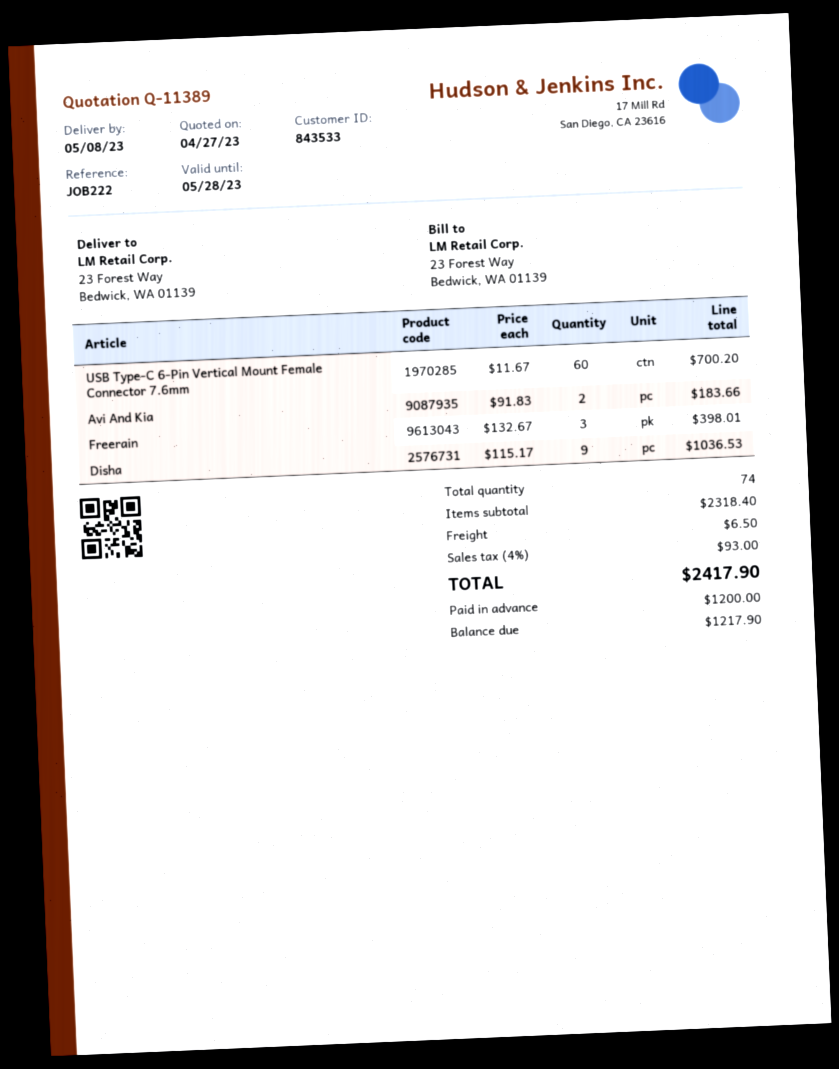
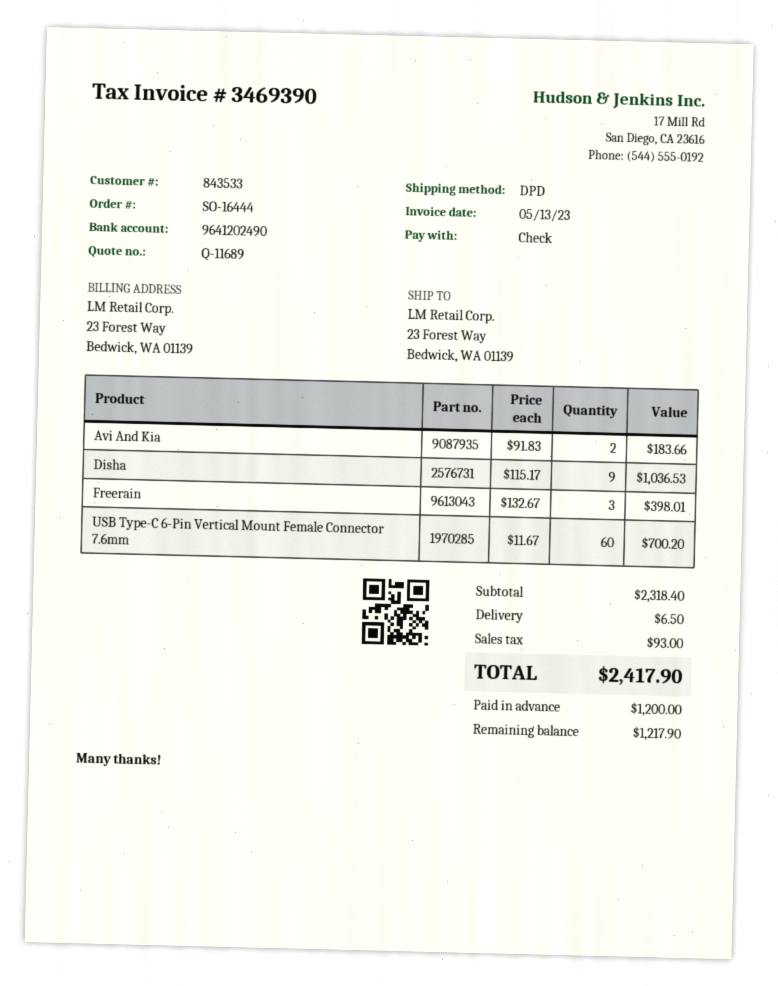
quote number: Q-11389 -> Q-11689

